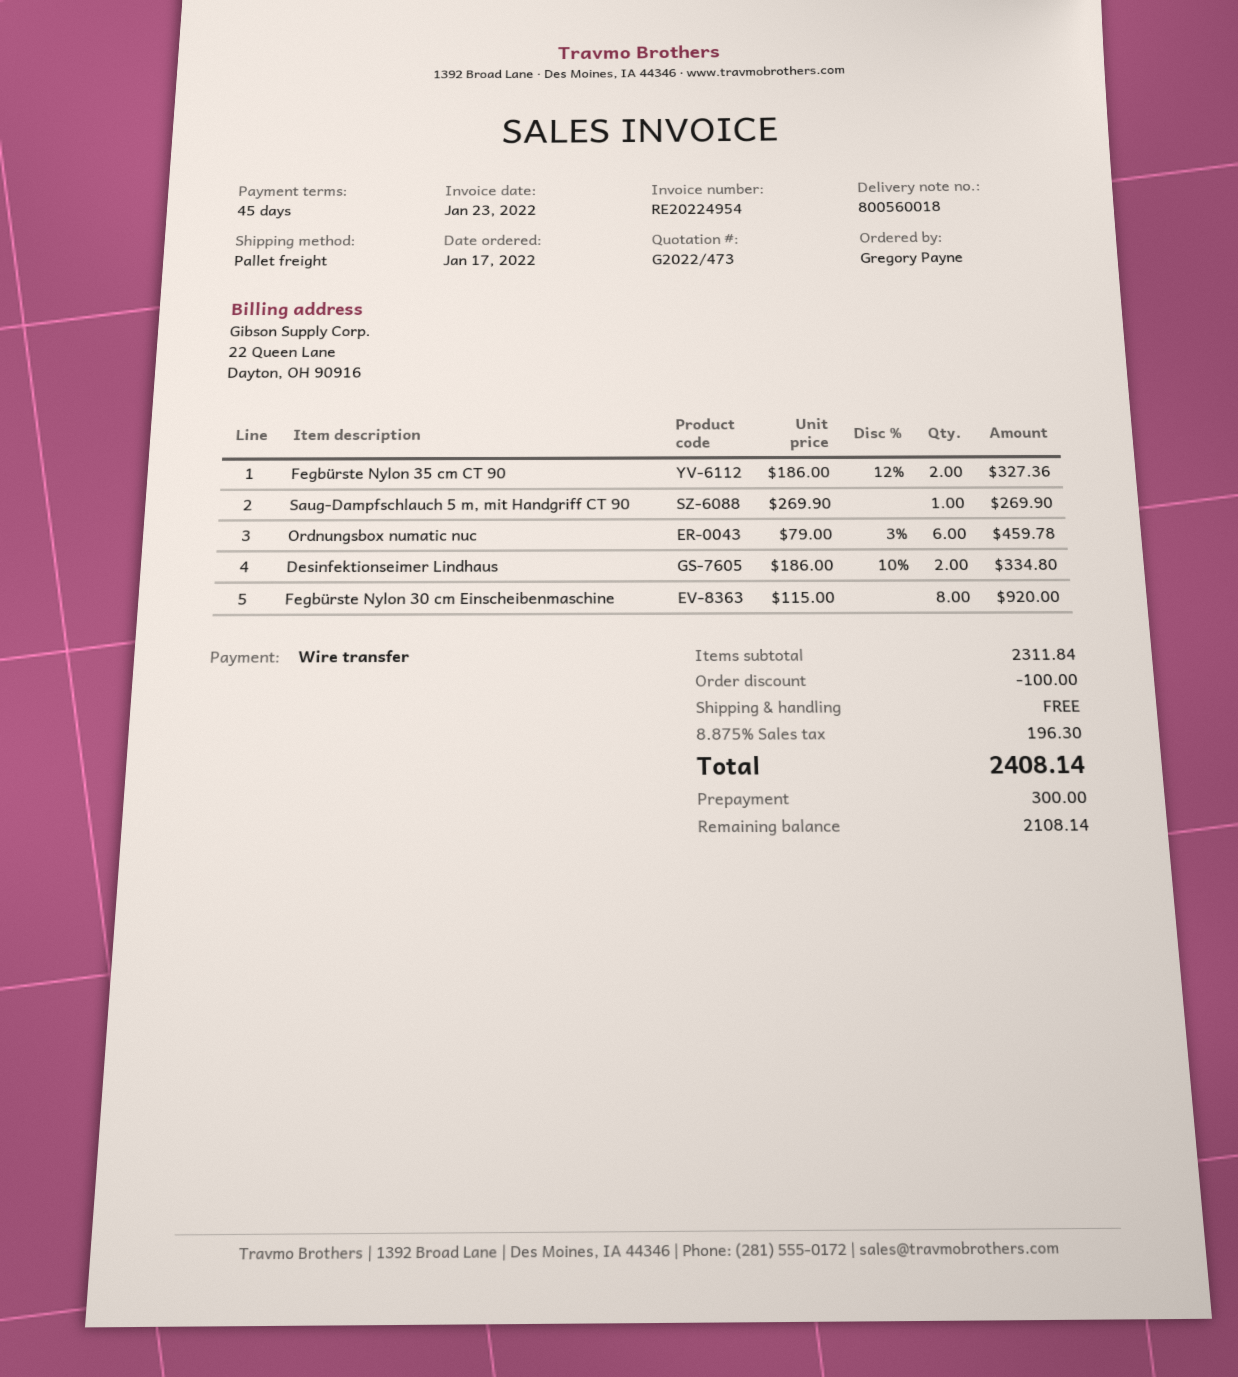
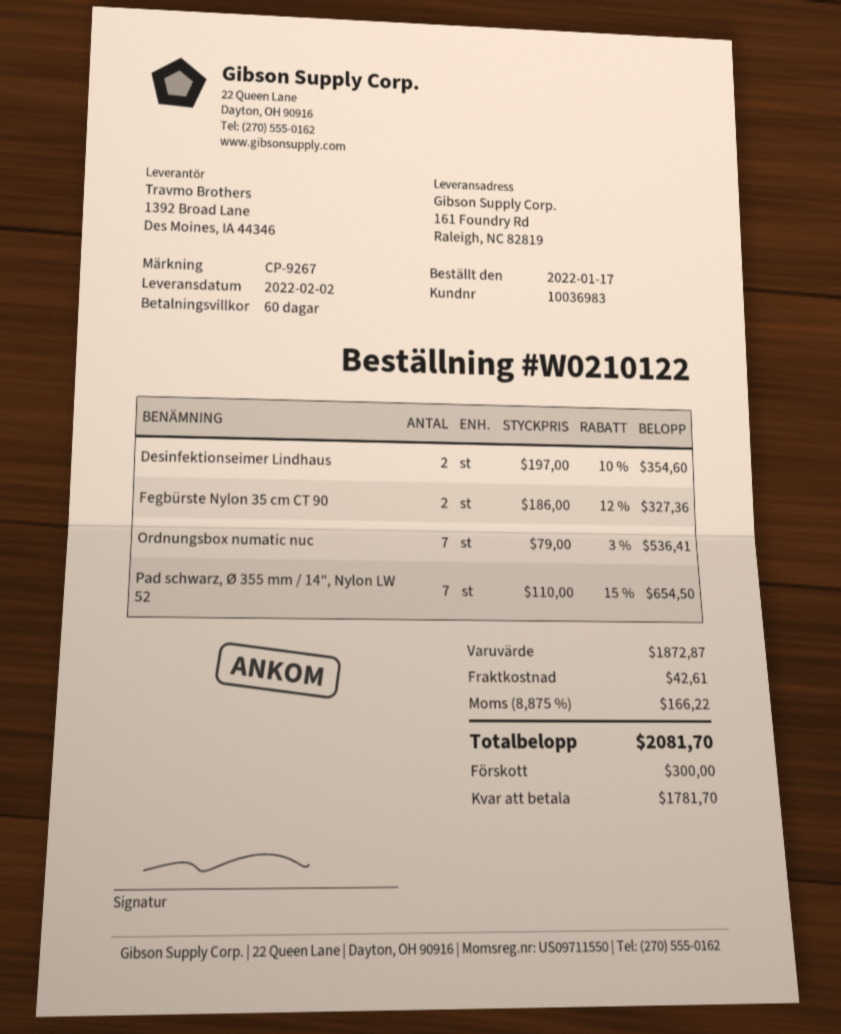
payment terms: 45 days -> 60 days
Saug-Dampfschlauch 5 m, mit Handgriff CT 90: 1 x 269.90 = 269.90 -> none
Ordnungsbox numatic nuc: 6 x 79.00 - 3% = 459.78 -> 7 x 79.00 - 3% = 536.41
Desinfektionseimer Lindhaus: 2 x 186.00 - 10% = 334.80 -> 2 x 197.00 - 10% = 354.60
Fegbürste Nylon 30 cm Einscheibenmaschine: 8 x 115.00 = 920.00 -> none
Pad schwarz, Ø 355 mm / 14", Nylon LW 52: none -> 7 x 110.00 - 15% = 654.50
subtotal: 2311.84 -> 1872.87
discount: 100.00 -> none
shipping: 0.00 -> 42.61
tax: 8.875% = 196.30 -> 8.875% = 166.22
total: 2408.14 -> 2081.70
balance: 2108.14 -> 1781.70

